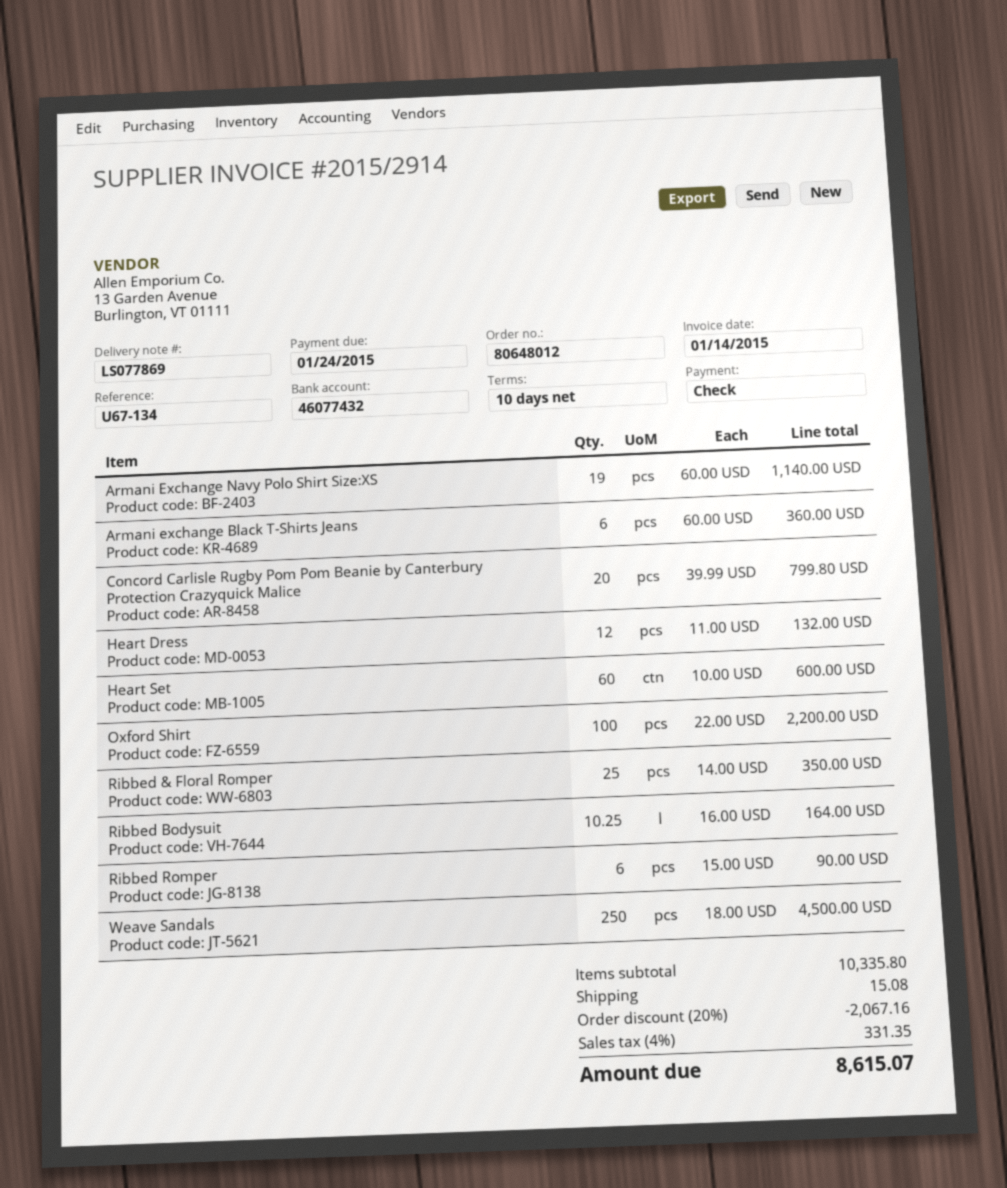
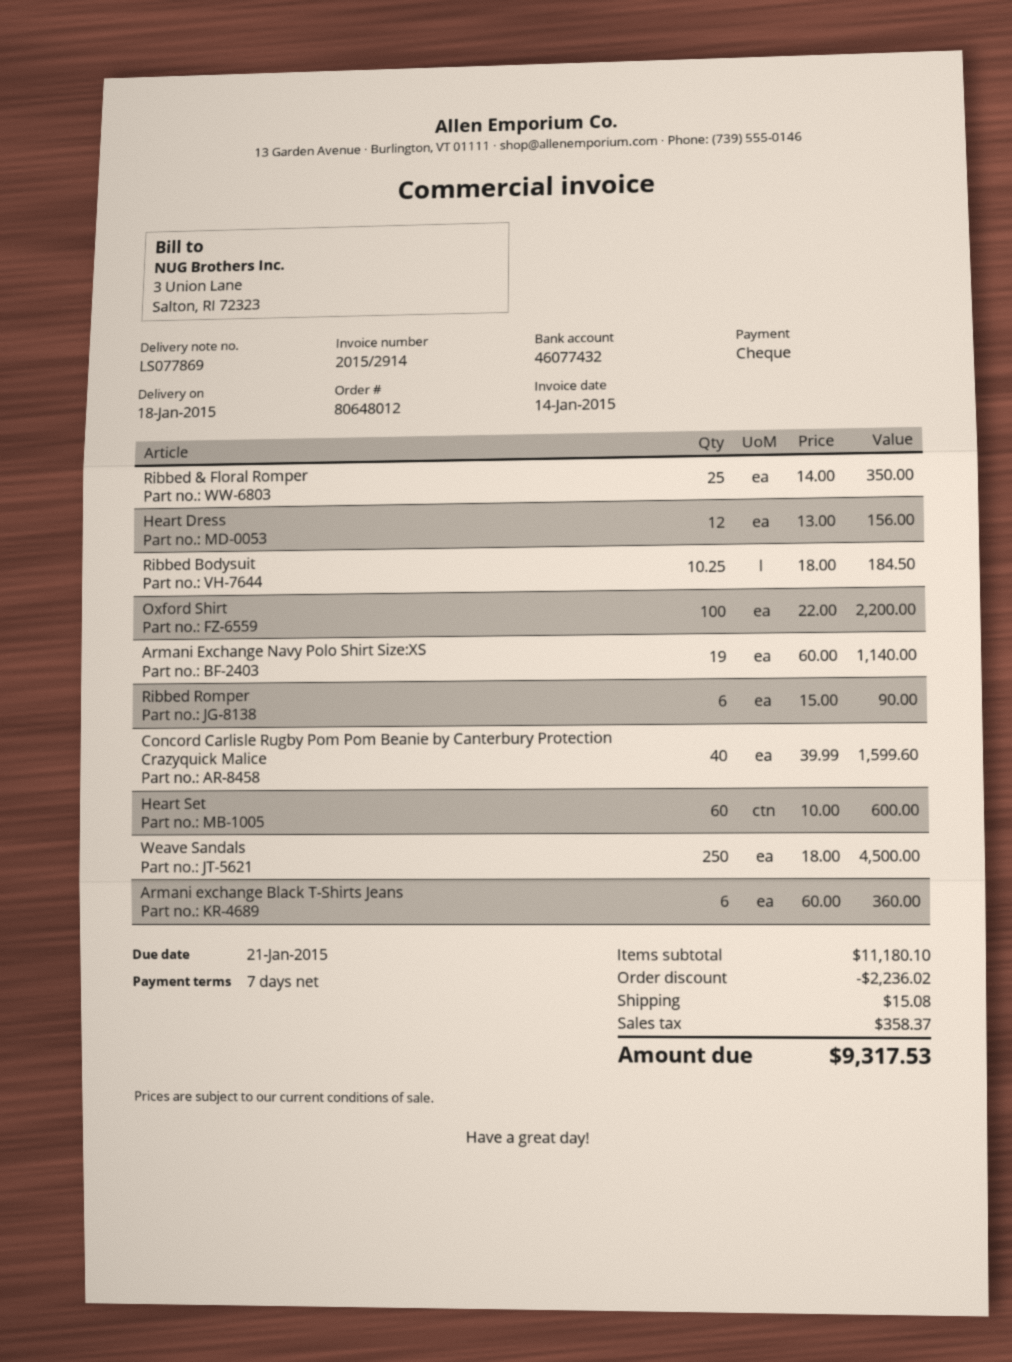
payment terms: 10 days -> 7 days
due date: 2015-01-24 -> 2015-01-21
Concord Carlisle Rugby Pom Pom Beanie by Canterbury Protection Crazyquick Malice: 20 x 39.99 = 799.80 -> 40 x 39.99 = 1599.60
Heart Dress: 12 x 11.00 = 132.00 -> 12 x 13.00 = 156.00
Ribbed Bodysuit: 10.25 x 16.00 = 164.00 -> 10.25 x 18.00 = 184.50
subtotal: 10335.80 -> 11180.10
discount: 2067.16 -> 2236.02
tax: 331.35 -> 358.37
total: 8615.07 -> 9317.53

